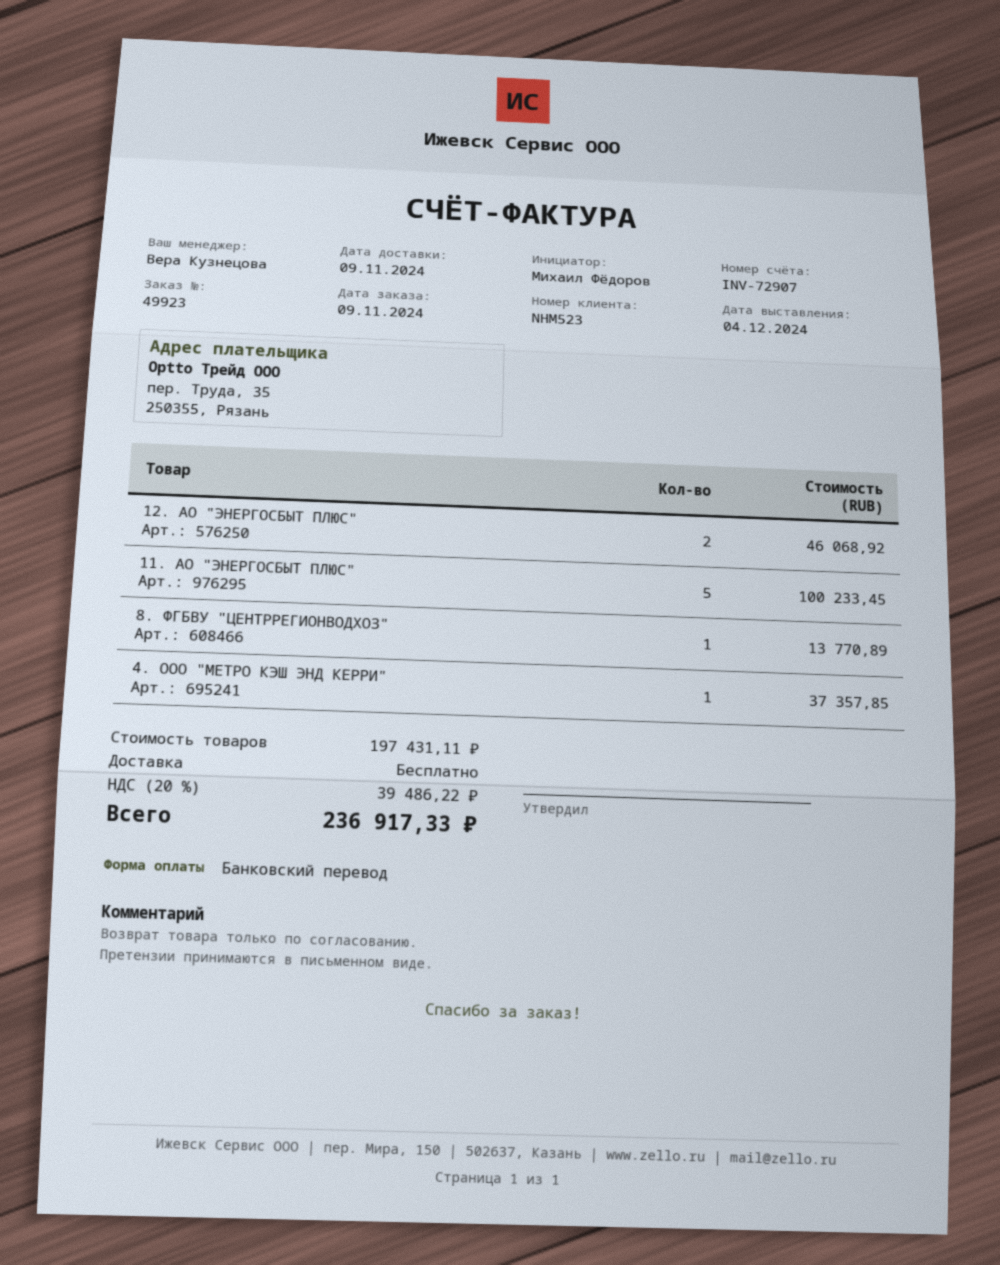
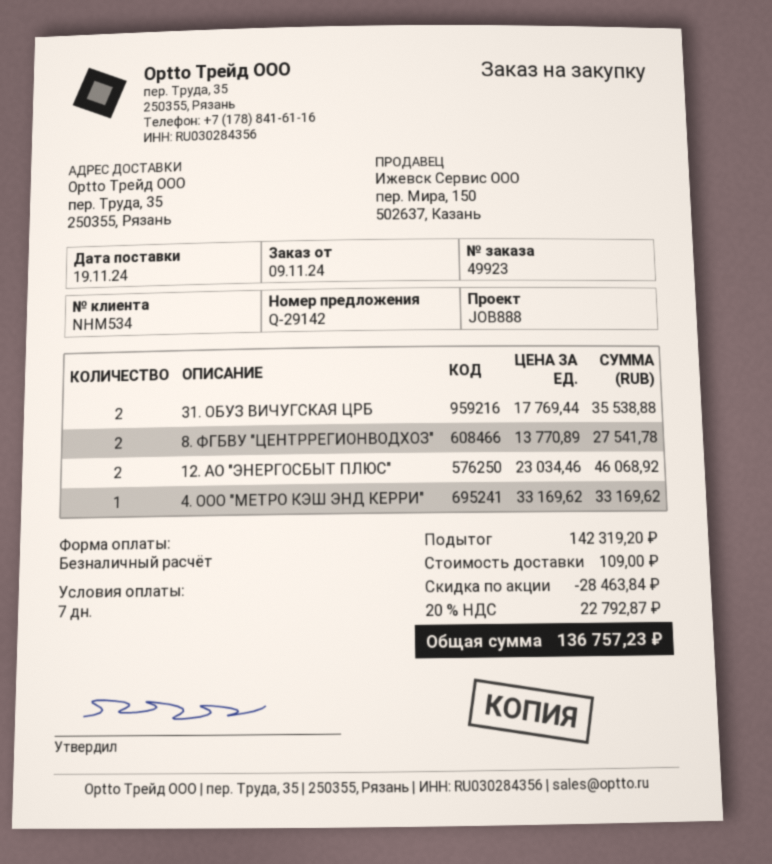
delivery date: 2024-11-09 -> 2024-11-19
customer number: NHM523 -> NHM534
11. АО "ЭНЕРГОСБЫТ ПЛЮС": 5 for 100233.45 -> none
8. ФГБВУ "ЦЕНТРРЕГИОНВОДХОЗ": 1 for 13770.89 -> 2 for 27541.78
4. ООО "МЕТРО КЭШ ЭНД КЕРРИ": 1 for 37357.85 -> 1 for 33169.62
31. ОБУЗ ВИЧУГСКАЯ ЦРБ: none -> 2 for 35538.88
subtotal: 197431.11 -> 142319.20
discount: none -> 28463.84
shipping: 0.00 -> 109.00
tax: 20% = 39486.22 -> 20% = 22792.87
total: 236917.33 -> 136757.23

